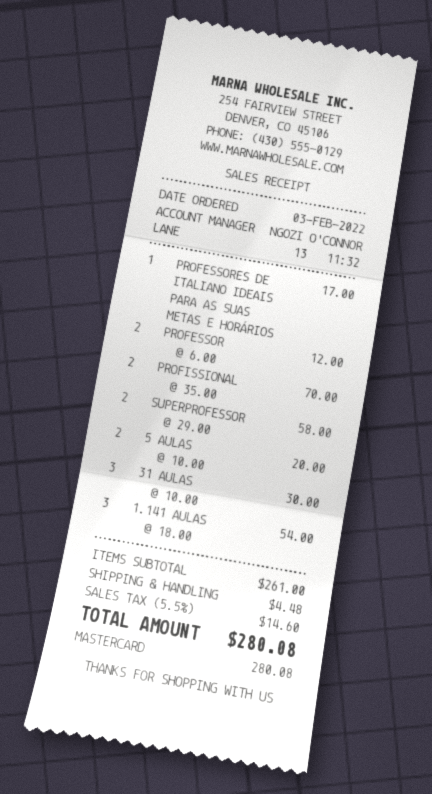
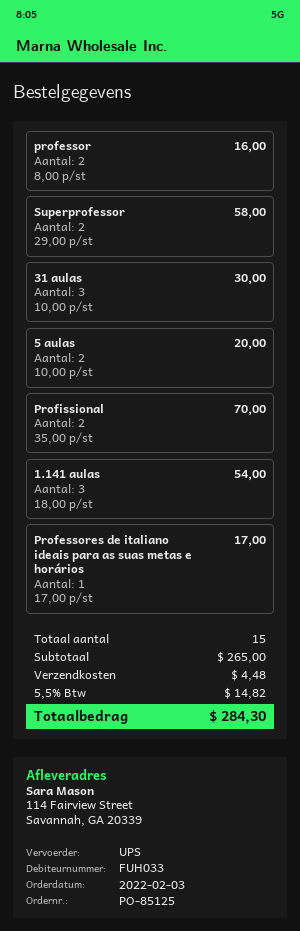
PROFESSOR: 2 x 6.00 = 12.00 -> 2 x 8.00 = 16.00
subtotal: 261.00 -> 265.00
tax: 5.5% = 14.60 -> 5.5% = 14.82
total: 280.08 -> 284.30

